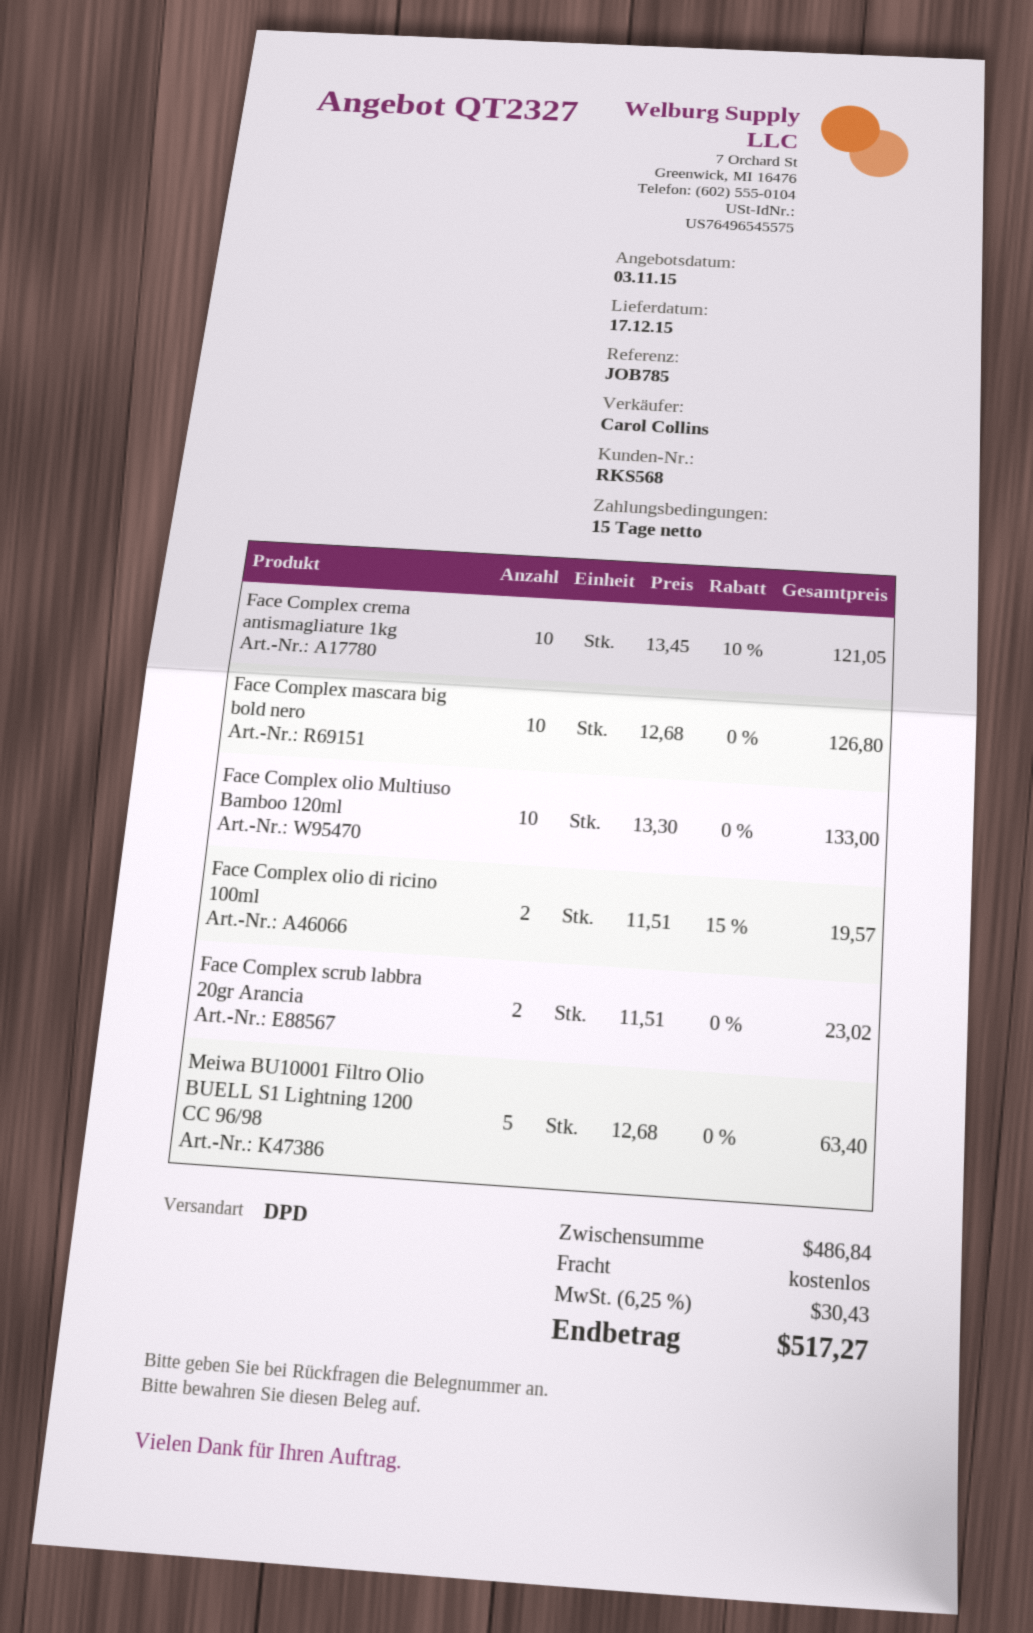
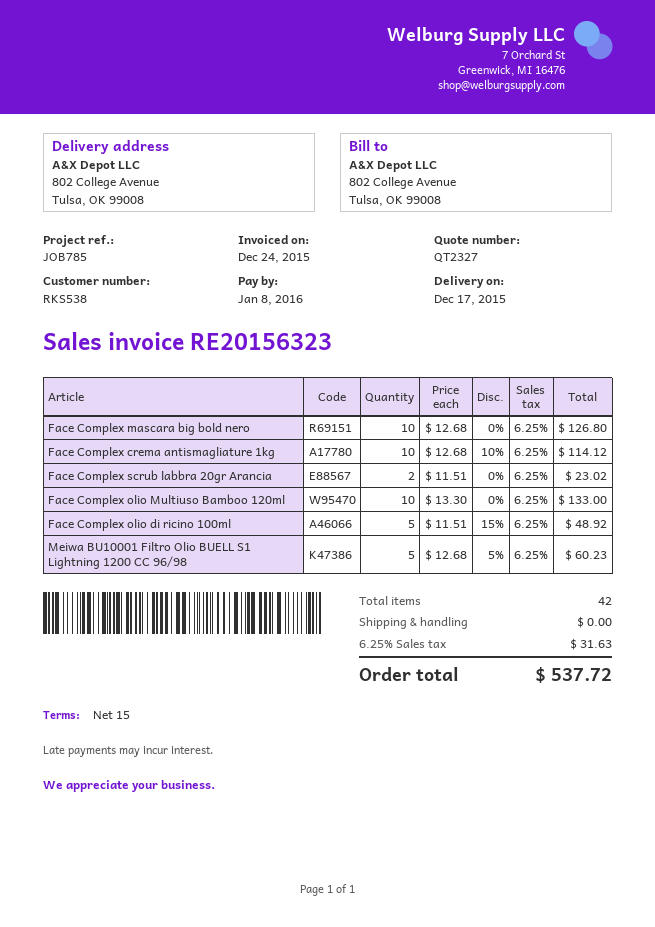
customer number: RKS568 -> RKS538
Face Complex crema antismagliature 1kg: 10 x 13.45 - 10% = 121.05 -> 10 x 12.68 - 10% = 114.12
Face Complex olio di ricino 100ml: 2 x 11.51 - 15% = 19.57 -> 5 x 11.51 - 15% = 48.92
Meiwa BU10001 Filtro Olio BUELL S1 Lightning 1200 CC 96/98: 5 x 12.68 = 63.40 -> 5 x 12.68 - 5% = 60.23
tax: 6.25% = 30.43 -> 6.25% = 31.63
total: 517.27 -> 537.72

